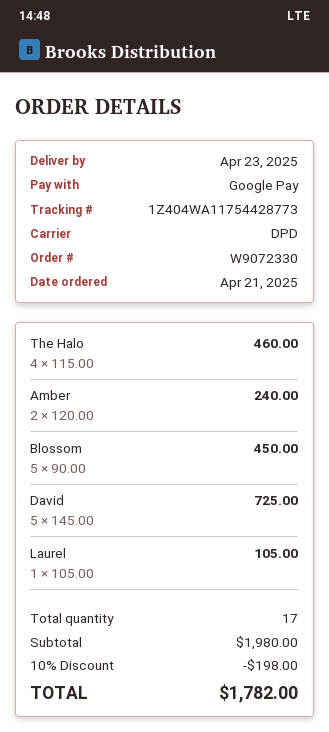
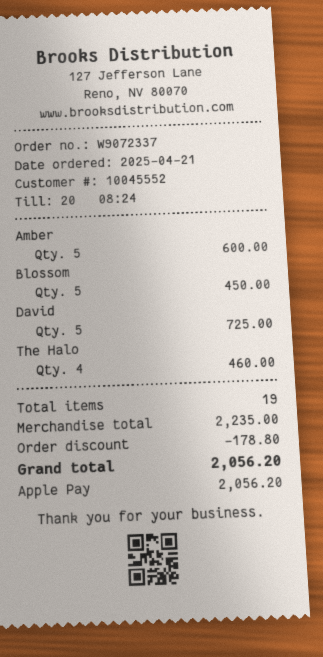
order number: W9072330 -> W9072337
payment method: Google Pay -> Apple Pay
Amber: 2 for 240.00 -> 5 for 600.00
Laurel: 1 for 105.00 -> none
total quantity: 17 -> 19
subtotal: 1980.00 -> 2235.00
discount: 198.00 -> 178.80
total: 1782.00 -> 2056.20

